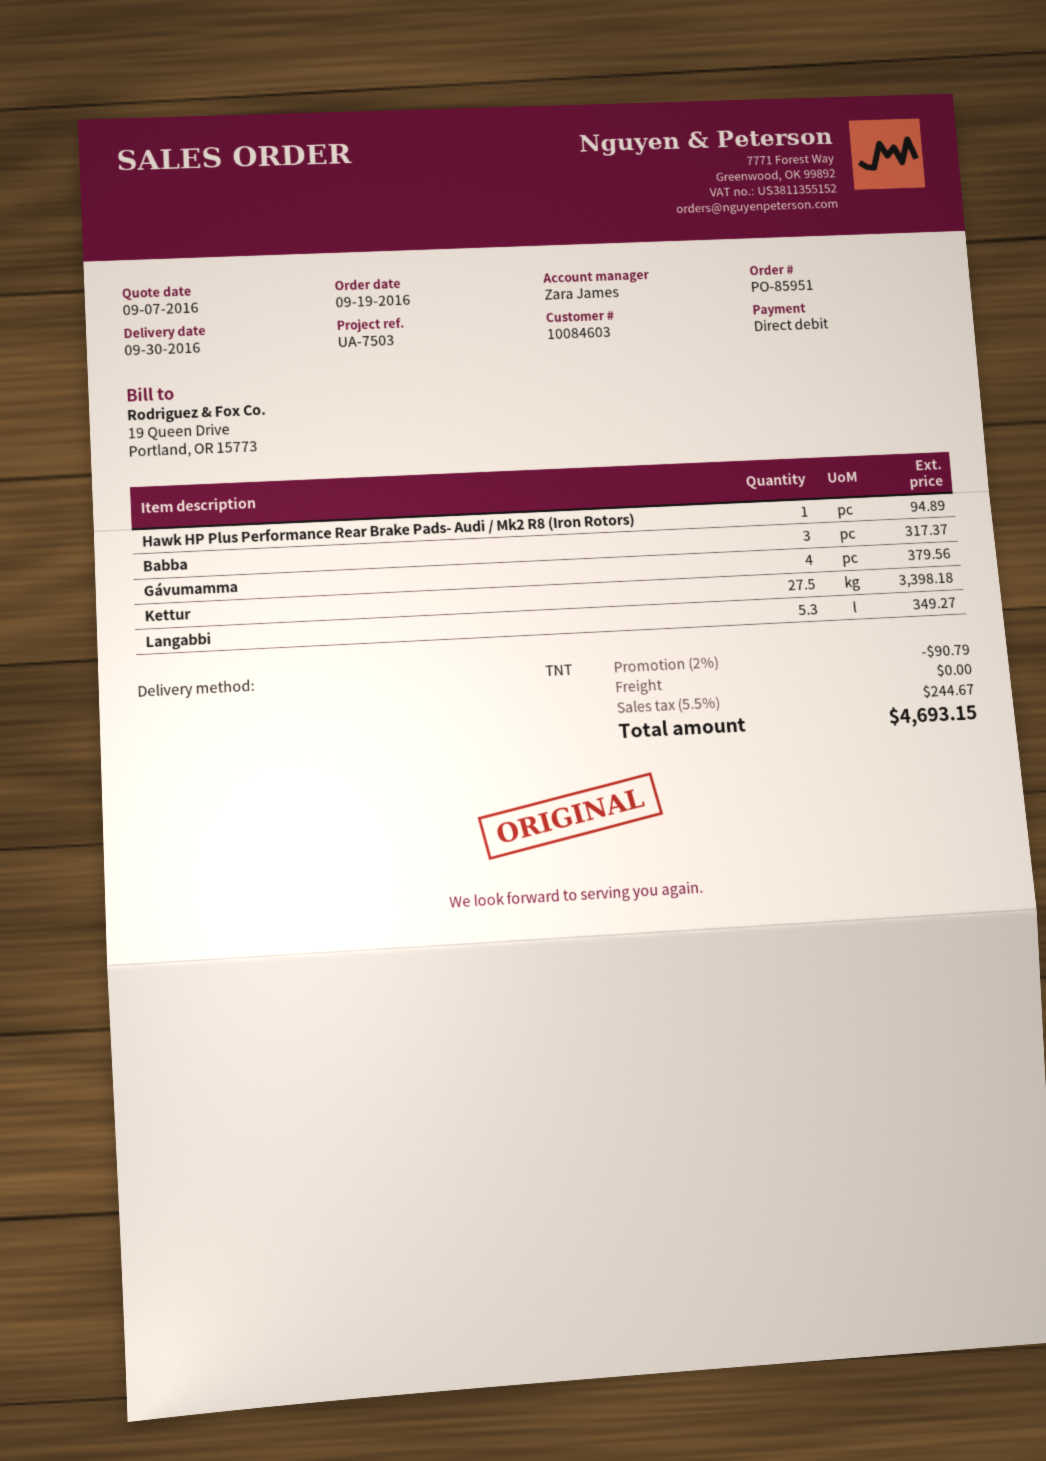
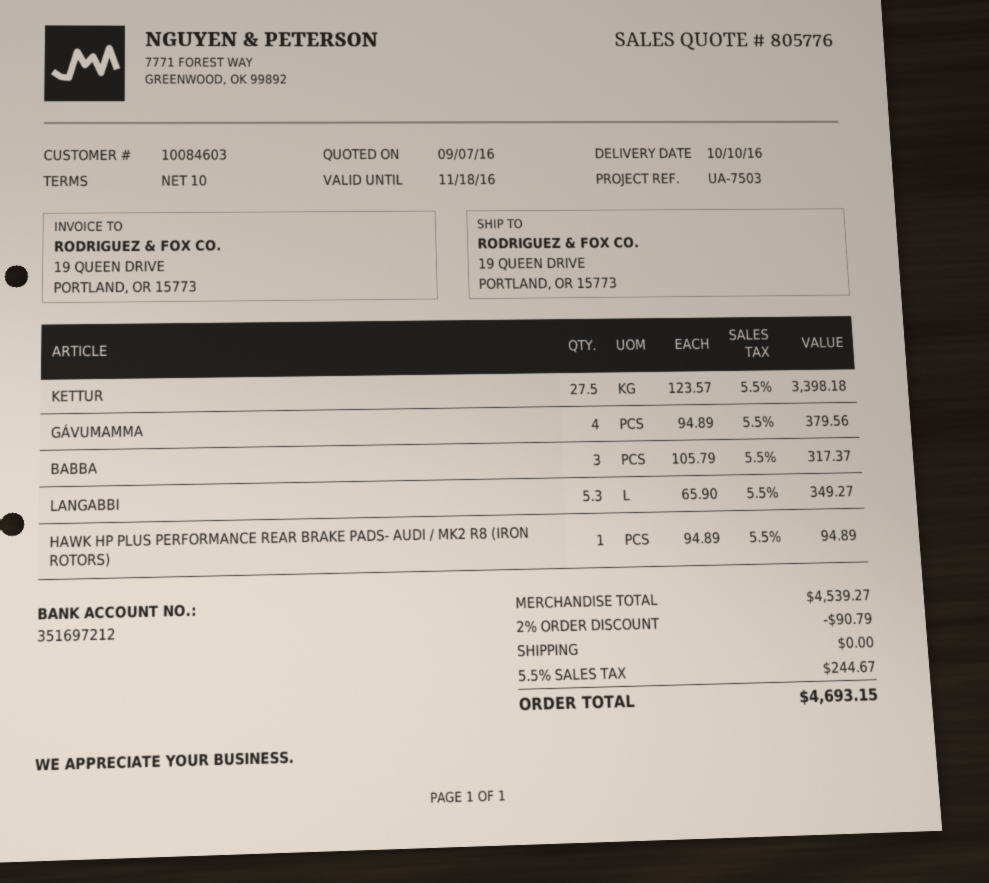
delivery date: 2016-09-30 -> 2016-10-10

